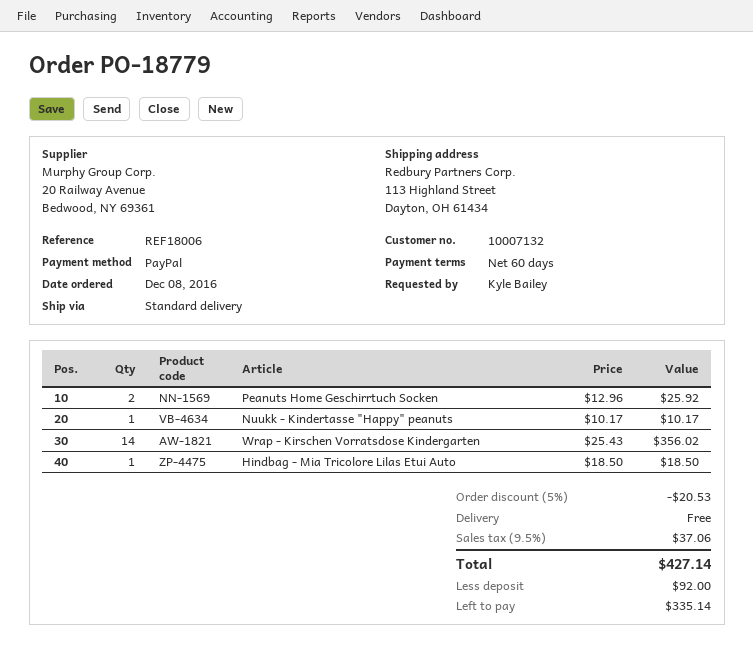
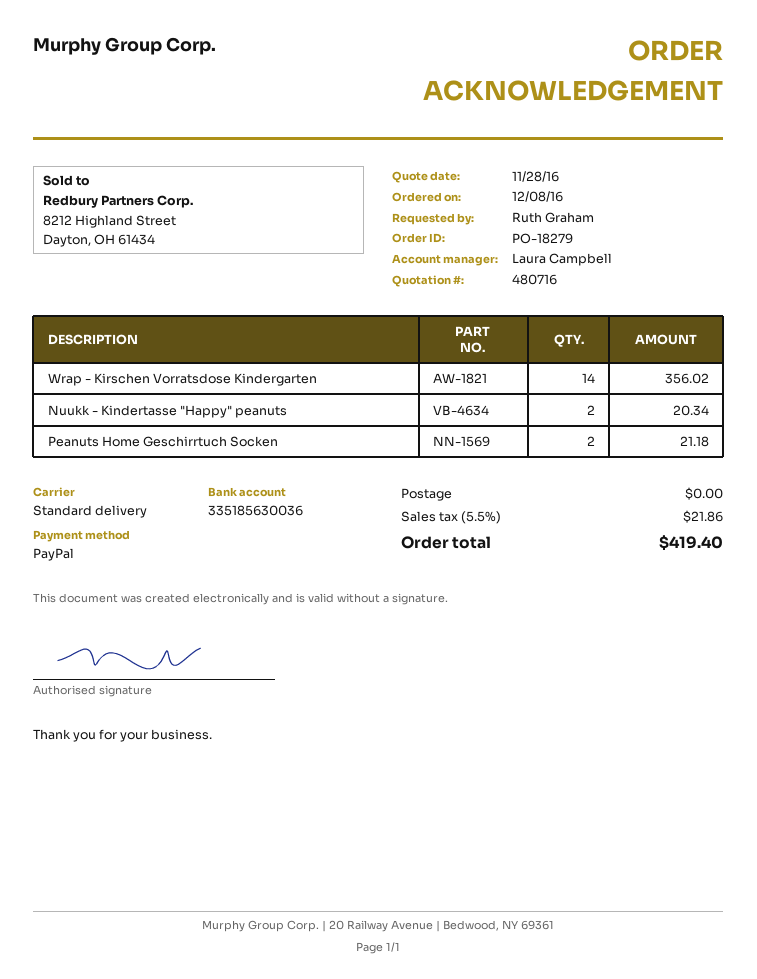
order number: PO-18779 -> PO-18279
ordered by: Kyle Bailey -> Ruth Graham
Peanuts Home Geschirrtuch Socken: 2 for 25.92 -> 2 for 21.18
Nuukk - Kindertasse "Happy" peanuts: 1 for 10.17 -> 2 for 20.34
Hindbag - Mia Tricolore Lilas Etui Auto: 1 for 18.50 -> none
discount: 5% = 20.53 -> none
tax: 9.5% = 37.06 -> 5.5% = 21.86
total: 427.14 -> 419.40

